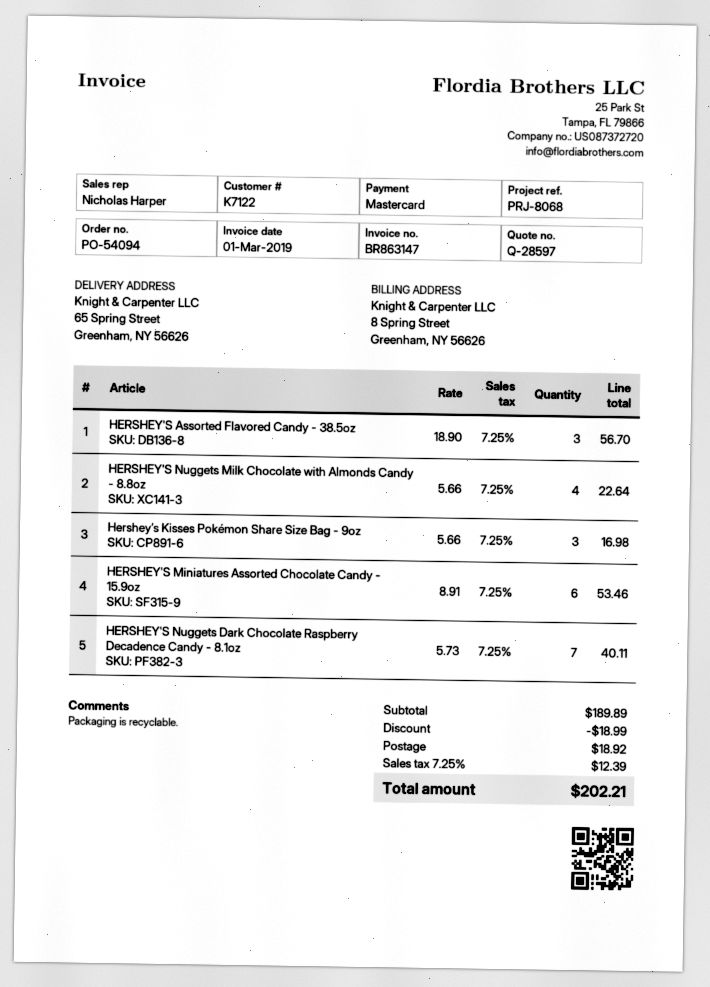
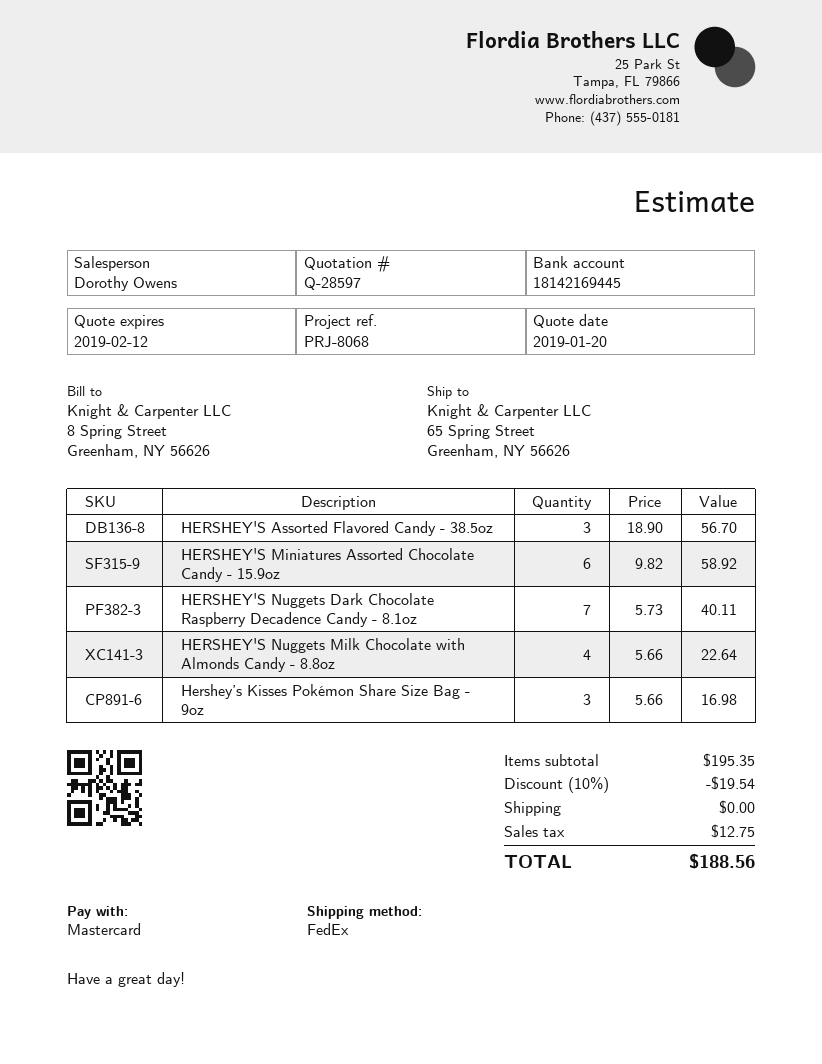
sales rep: Nicholas Harper -> Dorothy Owens
HERSHEY'S Miniatures Assorted Chocolate Candy - 15.9oz: 6 x 8.91 = 53.46 -> 6 x 9.82 = 58.92
subtotal: 189.89 -> 195.35
discount: 18.99 -> 19.54
shipping: 18.92 -> 0.00
tax: 12.39 -> 12.75
total: 202.21 -> 188.56

